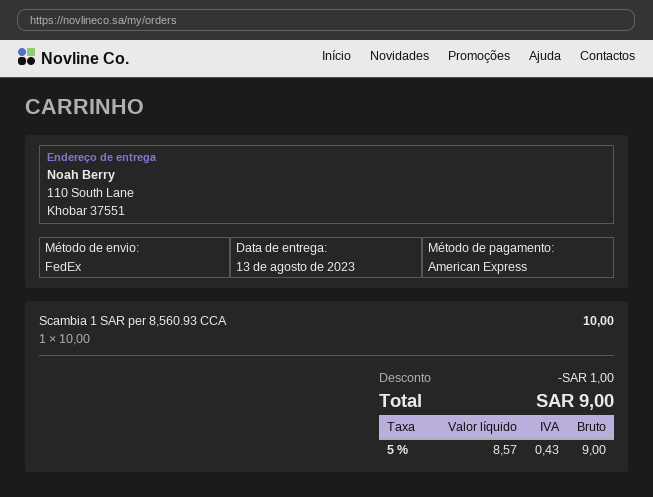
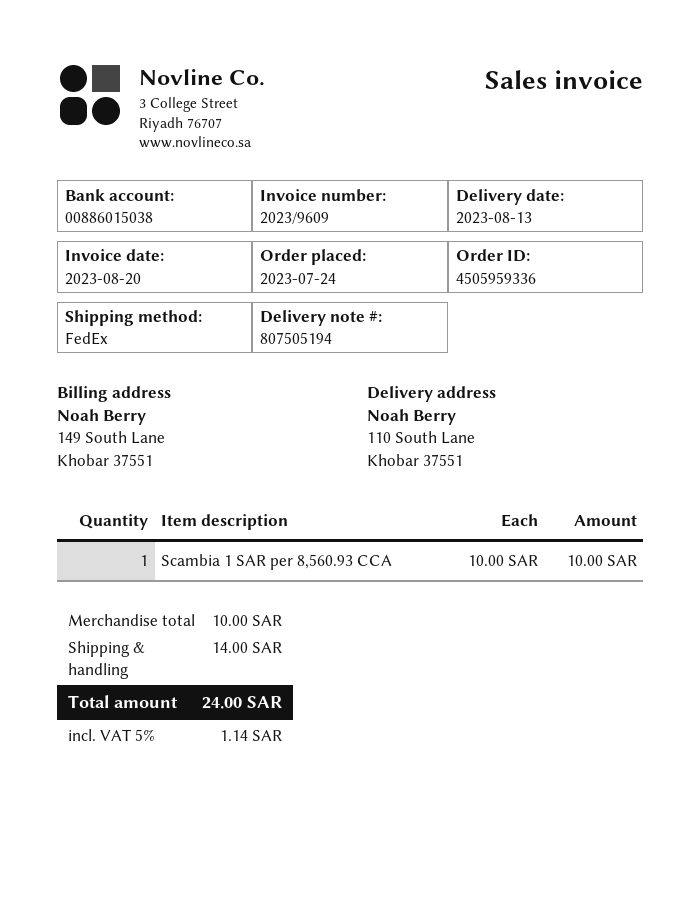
discount: 1.00 -> none
shipping: none -> 14.00
tax: 5% = 0.43 -> 5% = 1.14
total: 9.00 -> 24.00

